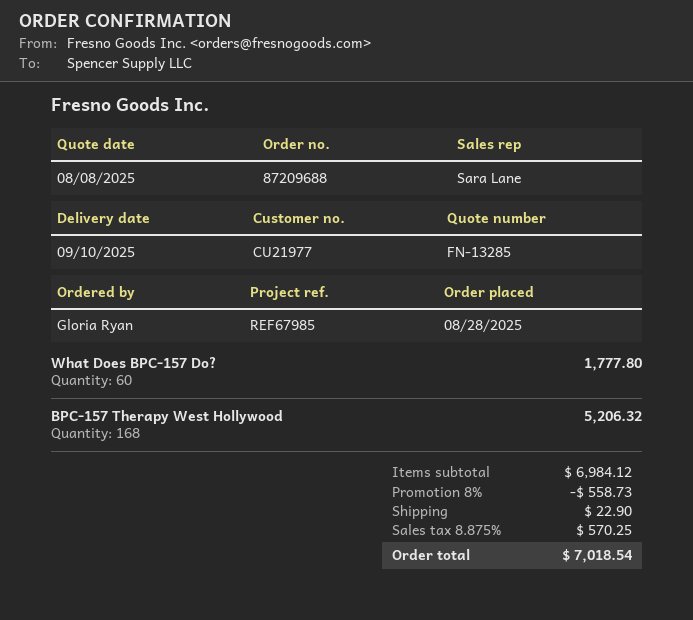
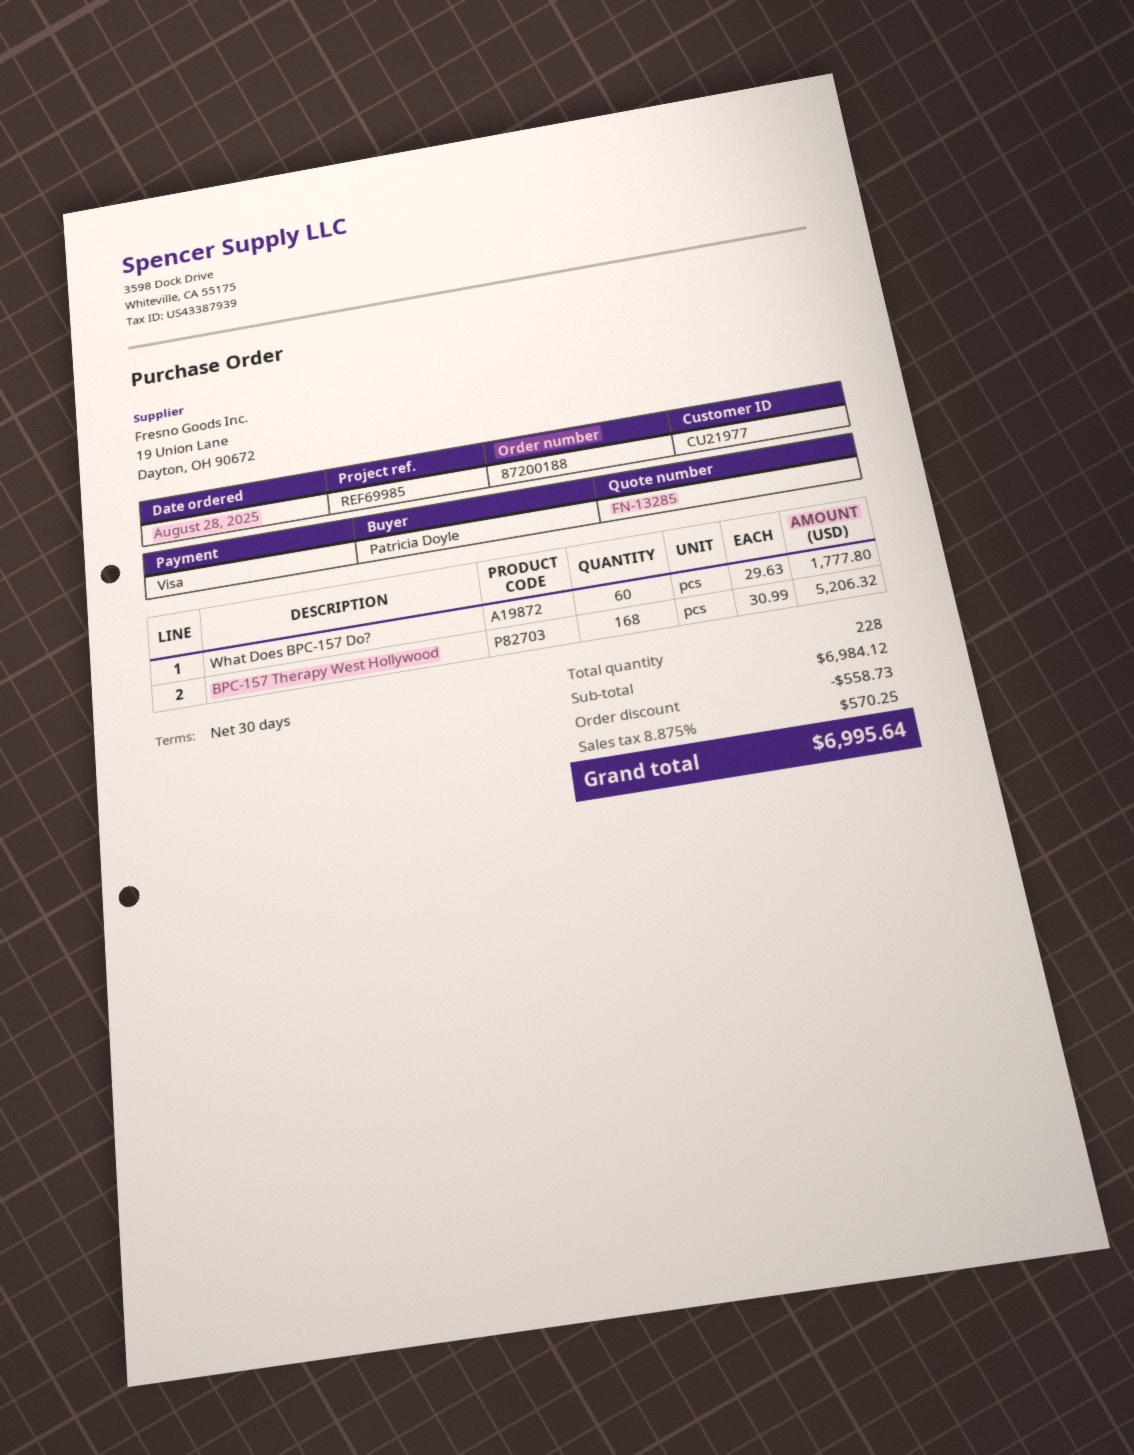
order number: 87209688 -> 87200188
reference: REF67985 -> REF69985
ordered by: Gloria Ryan -> Patricia Doyle
shipping: 22.90 -> none
total: 7018.54 -> 6995.64

